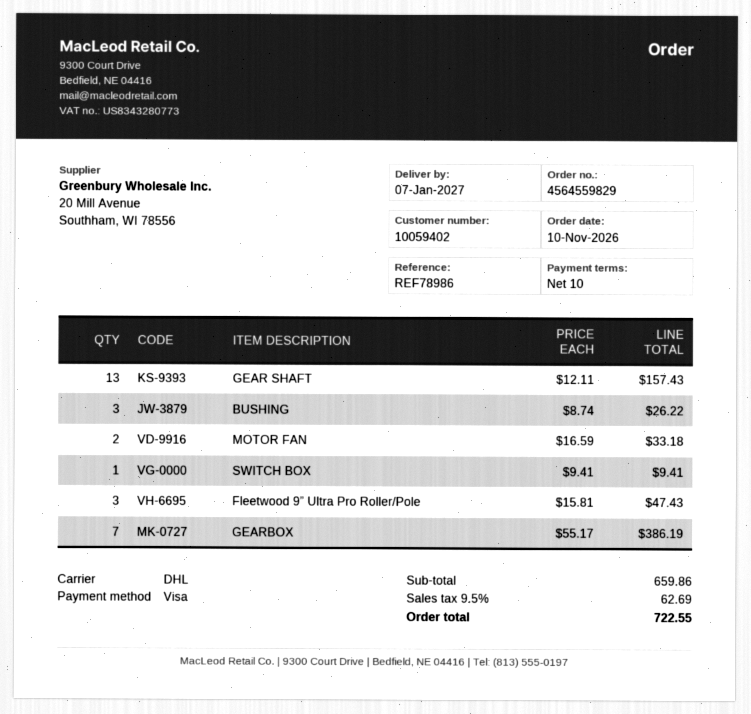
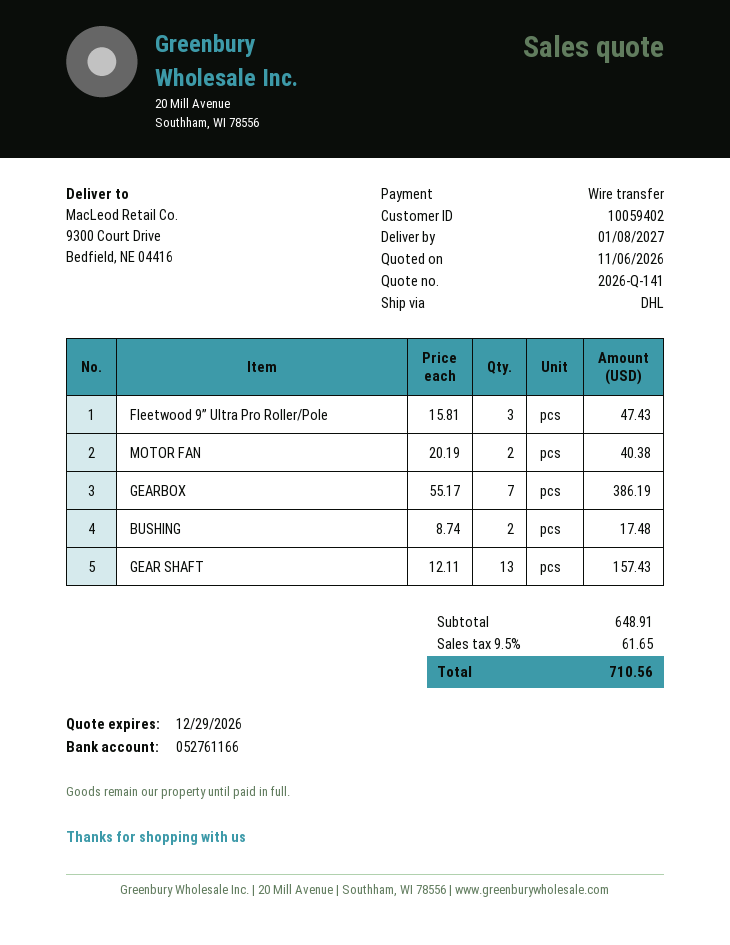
delivery date: 2027-01-07 -> 2027-01-08
payment method: Visa -> bank transfer
BUSHING: 3 x 8.74 = 26.22 -> 2 x 8.74 = 17.48
MOTOR FAN: 2 x 16.59 = 33.18 -> 2 x 20.19 = 40.38
SWITCH BOX: 1 x 9.41 = 9.41 -> none
subtotal: 659.86 -> 648.91
tax: 9.5% = 62.69 -> 9.5% = 61.65
total: 722.55 -> 710.56

